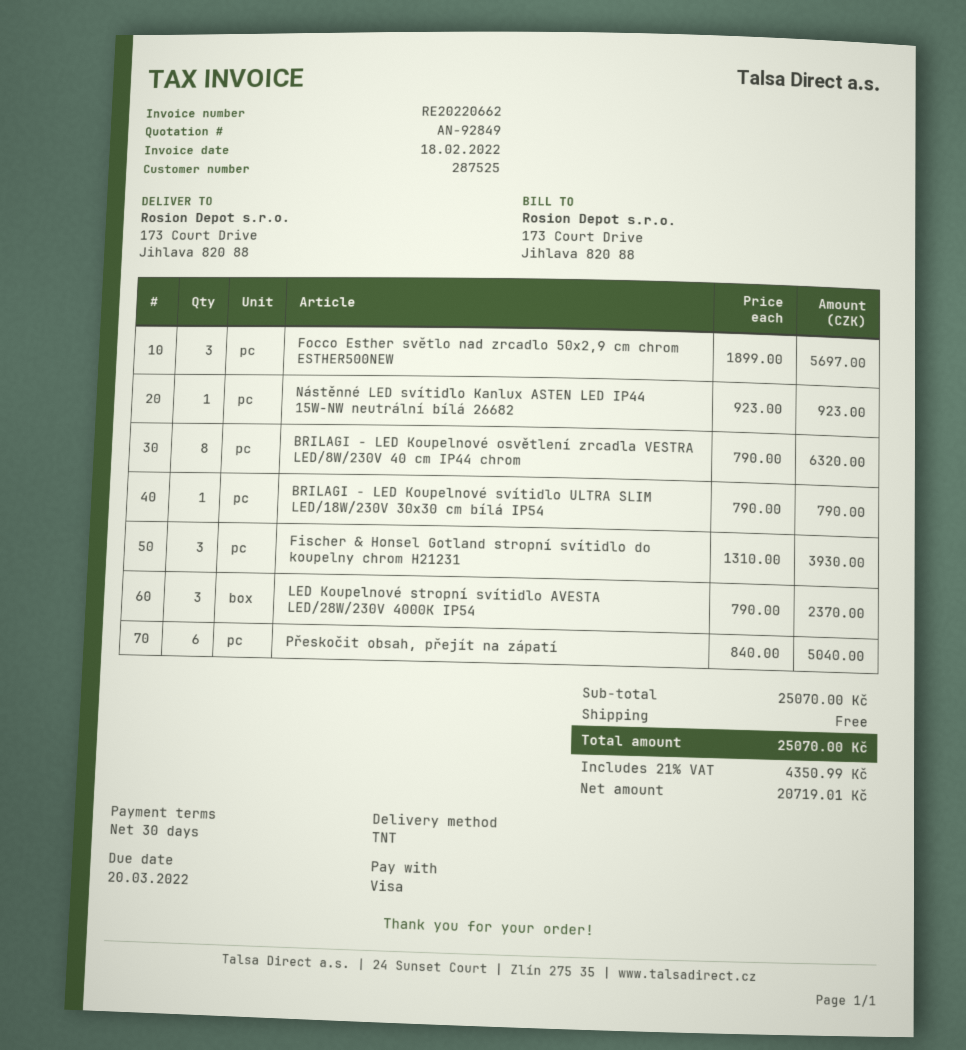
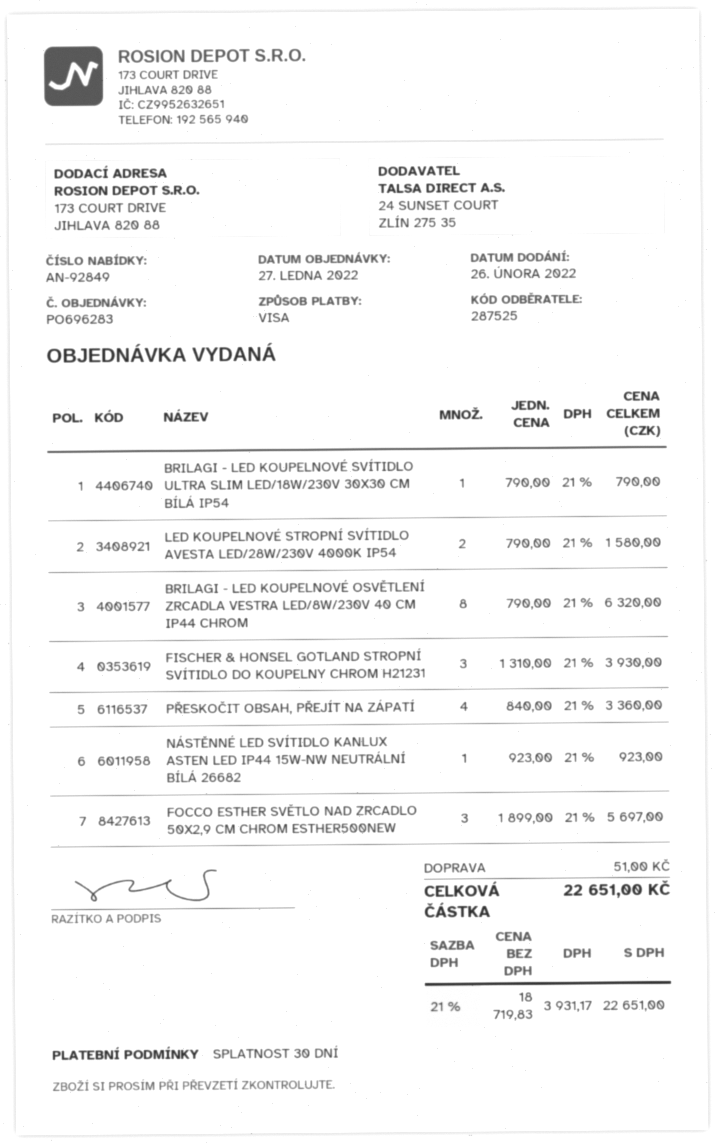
LED Koupelnové stropní svítidlo AVESTA LED/28W/230V 4000K IP54: 3 x 790.00 = 2370.00 -> 2 x 790.00 = 1580.00
Přeskočit obsah, přejít na zápatí: 6 x 840.00 = 5040.00 -> 4 x 840.00 = 3360.00
shipping: 0.00 -> 51.00
net: 20719.01 -> 18719.83
tax: 21% = 4350.99 -> 21% = 3931.17
total: 25070.00 -> 22651.00

